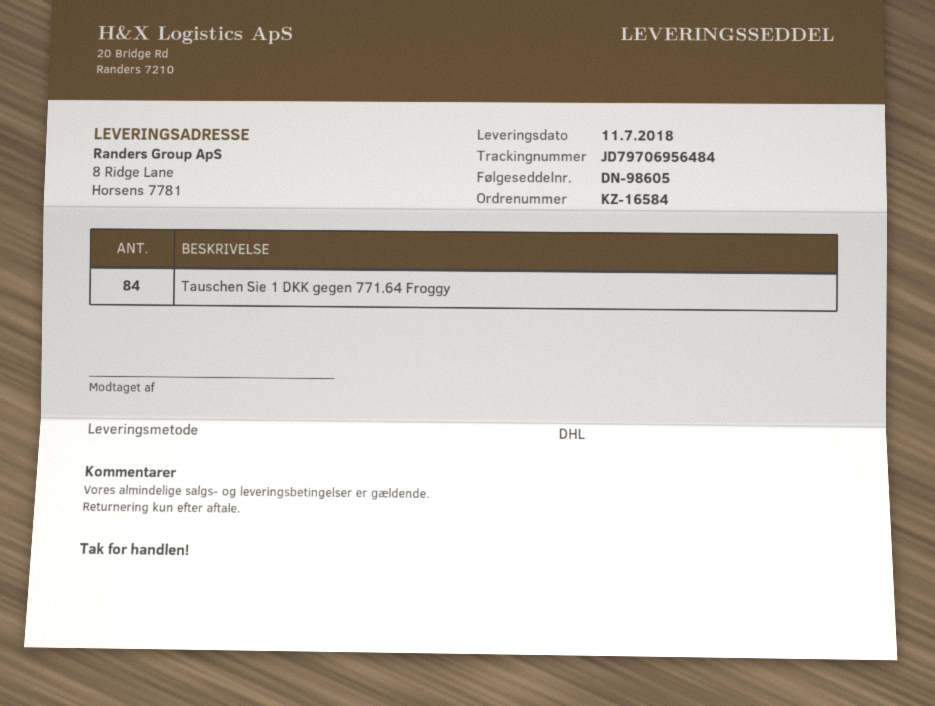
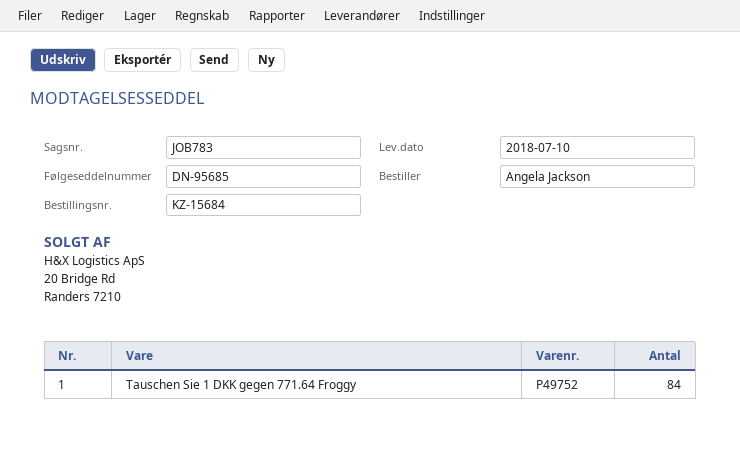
order number: KZ-16584 -> KZ-15684
delivery note number: DN-98605 -> DN-95685
delivery date: 2018-07-11 -> 2018-07-10

